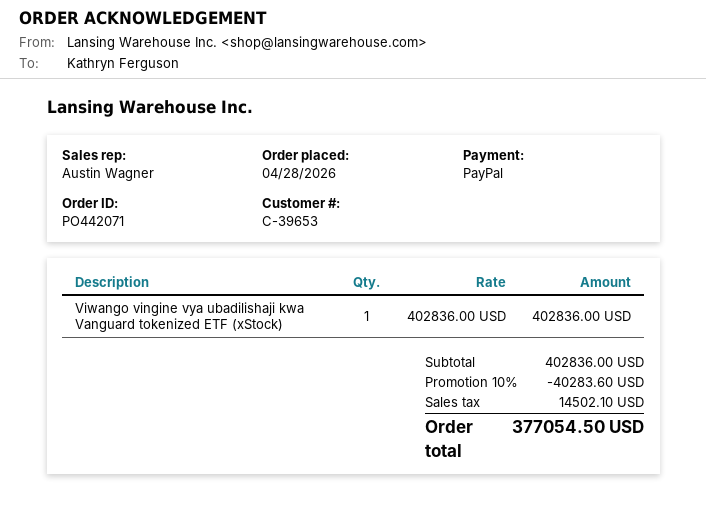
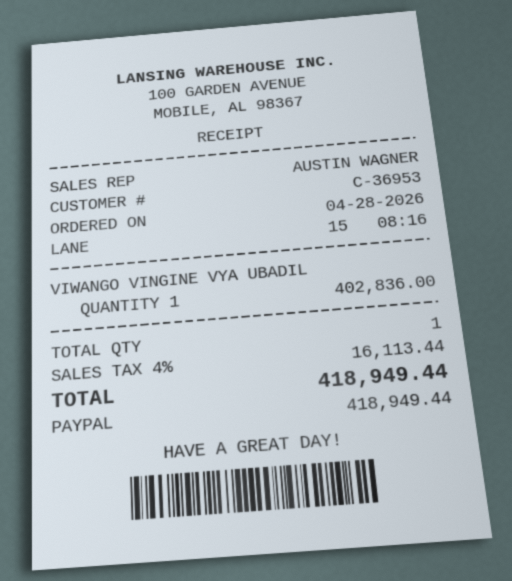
customer number: C-39653 -> C-36953
discount: 10% = 40283.60 -> none
tax: 14502.10 -> 16113.44
total: 377054.50 -> 418949.44

